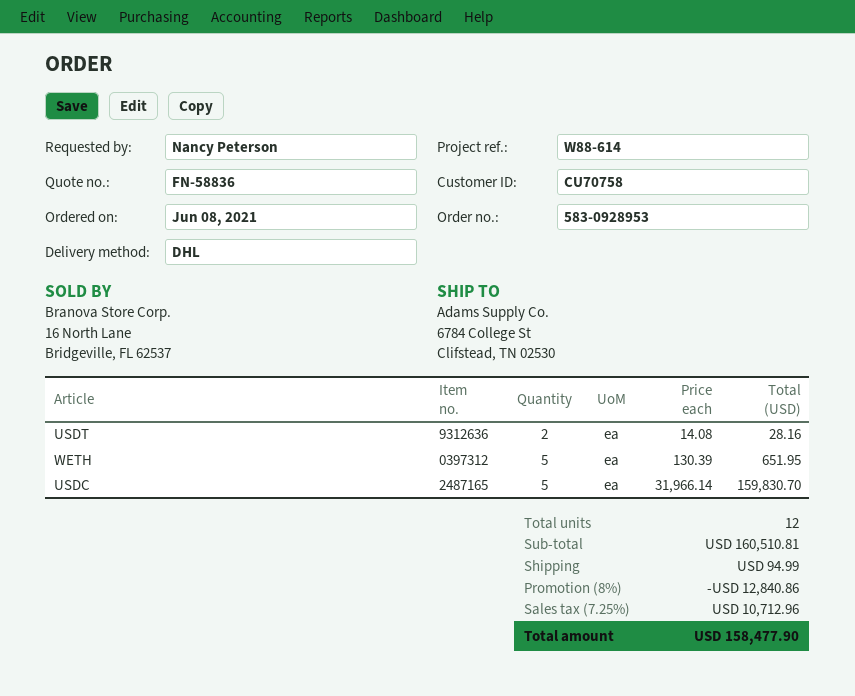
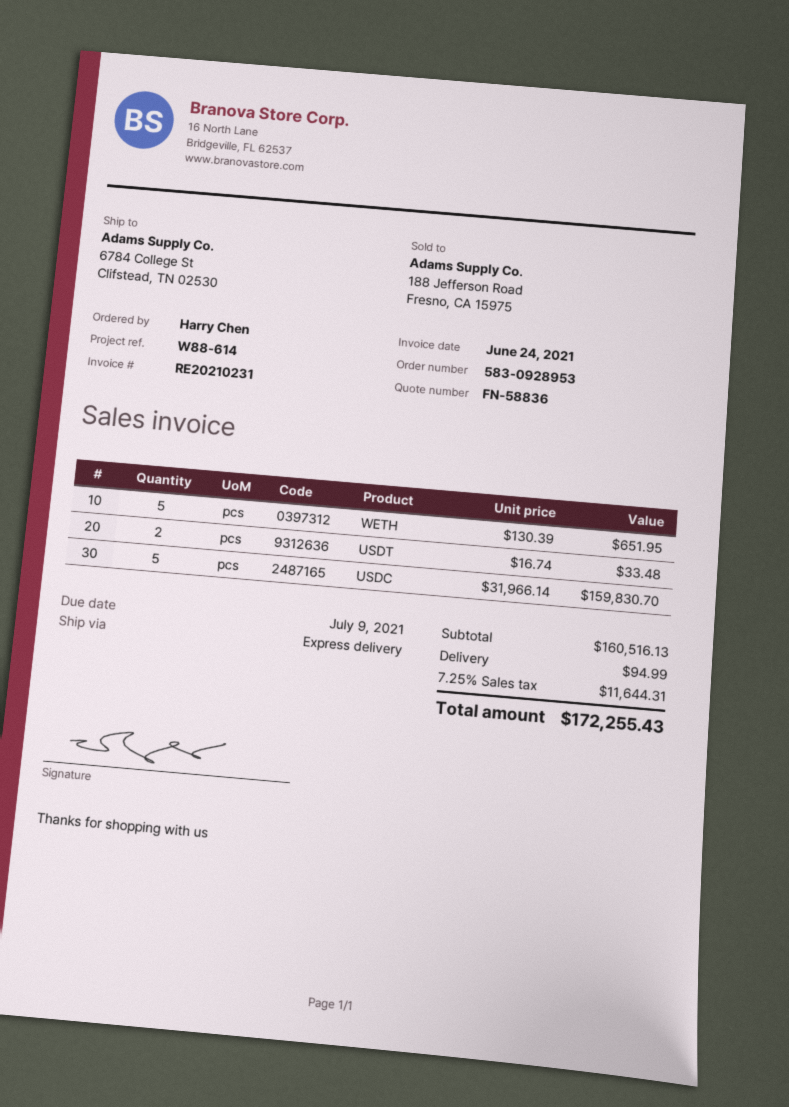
ordered by: Nancy Peterson -> Harry Chen
shipping method: DHL -> express
USDT: 2 x 14.08 = 28.16 -> 2 x 16.74 = 33.48
subtotal: 160510.81 -> 160516.13
discount: 8% = 12840.86 -> none
tax: 7.25% = 10712.96 -> 7.25% = 11644.31
total: 158477.90 -> 172255.43

